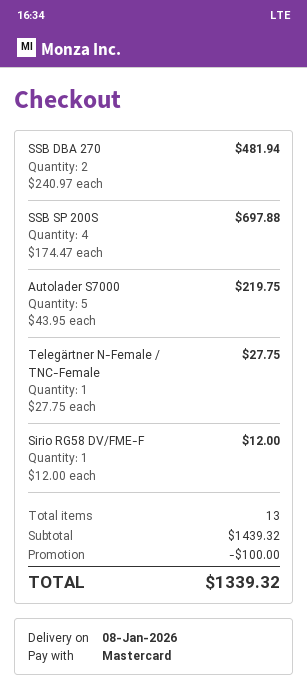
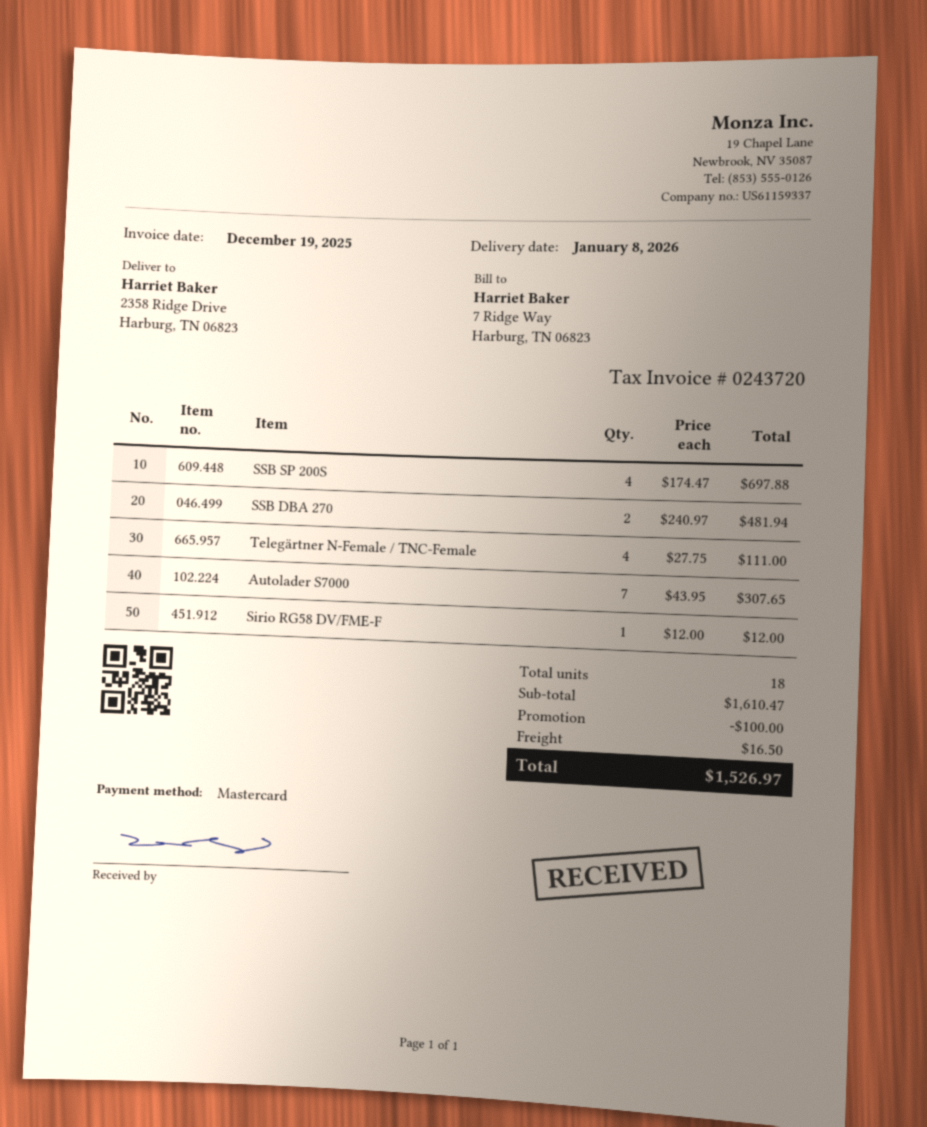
Autolader S7000: 5 x 43.95 = 219.75 -> 7 x 43.95 = 307.65
Telegärtner N-Female / TNC-Female: 1 x 27.75 = 27.75 -> 4 x 27.75 = 111.00
total quantity: 13 -> 18
subtotal: 1439.32 -> 1610.47
shipping: none -> 16.50
total: 1339.32 -> 1526.97

